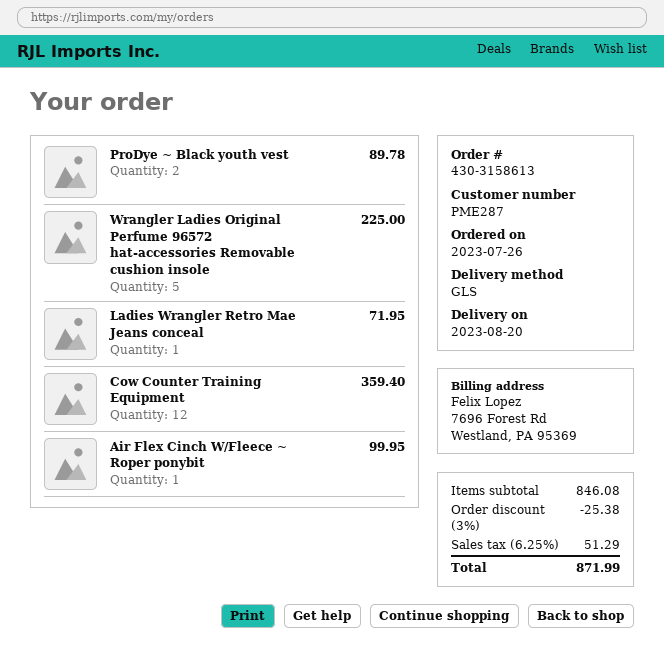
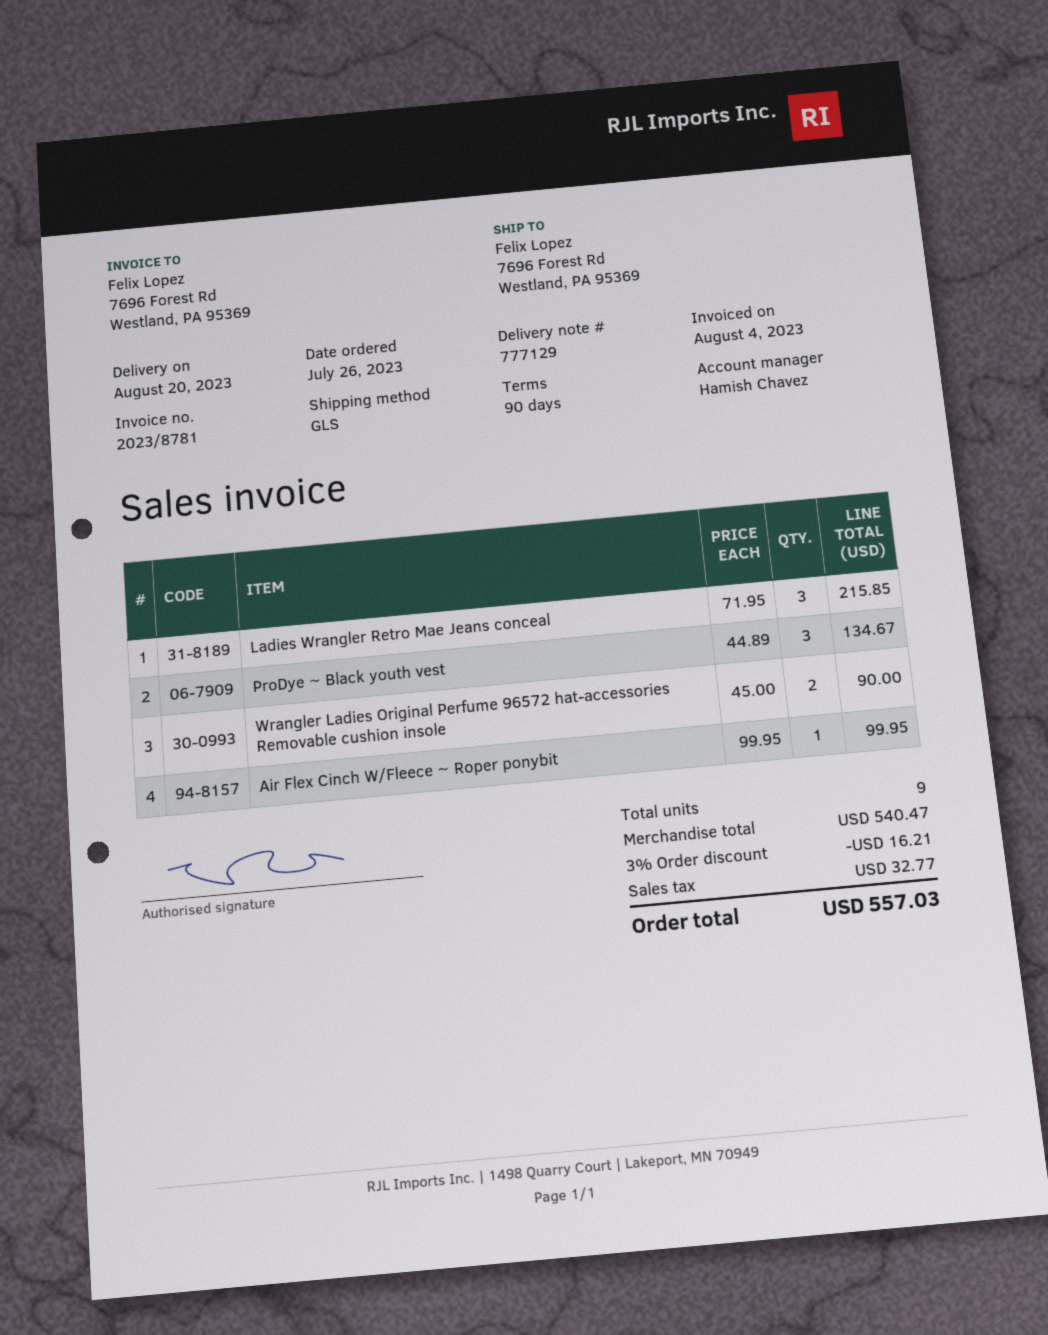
ProDye ~ Black youth vest: 2 for 89.78 -> 3 for 134.67
Wrangler Ladies Original Perfume 96572 hat-accessories Removable cushion insole: 5 for 225.00 -> 2 for 90.00
Ladies Wrangler Retro Mae Jeans conceal: 1 for 71.95 -> 3 for 215.85
Cow Counter Training Equipment: 12 for 359.40 -> none
subtotal: 846.08 -> 540.47
discount: 3% = 25.38 -> 3% = 16.21
tax: 51.29 -> 32.77
total: 871.99 -> 557.03

